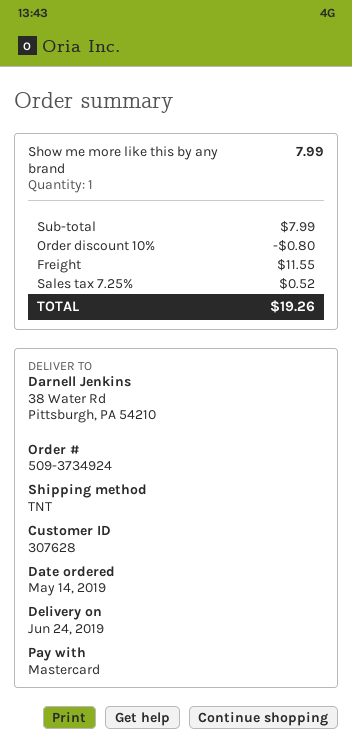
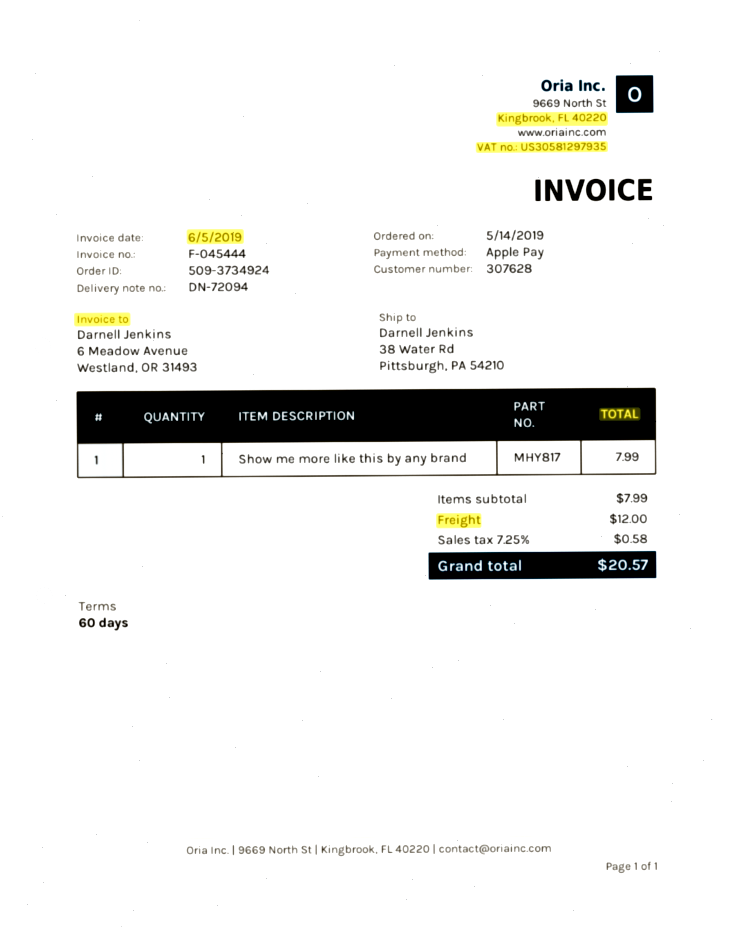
payment method: Mastercard -> Apple Pay
discount: 10% = 0.80 -> none
shipping: 11.55 -> 12.00
tax: 7.25% = 0.52 -> 7.25% = 0.58
total: 19.26 -> 20.57

